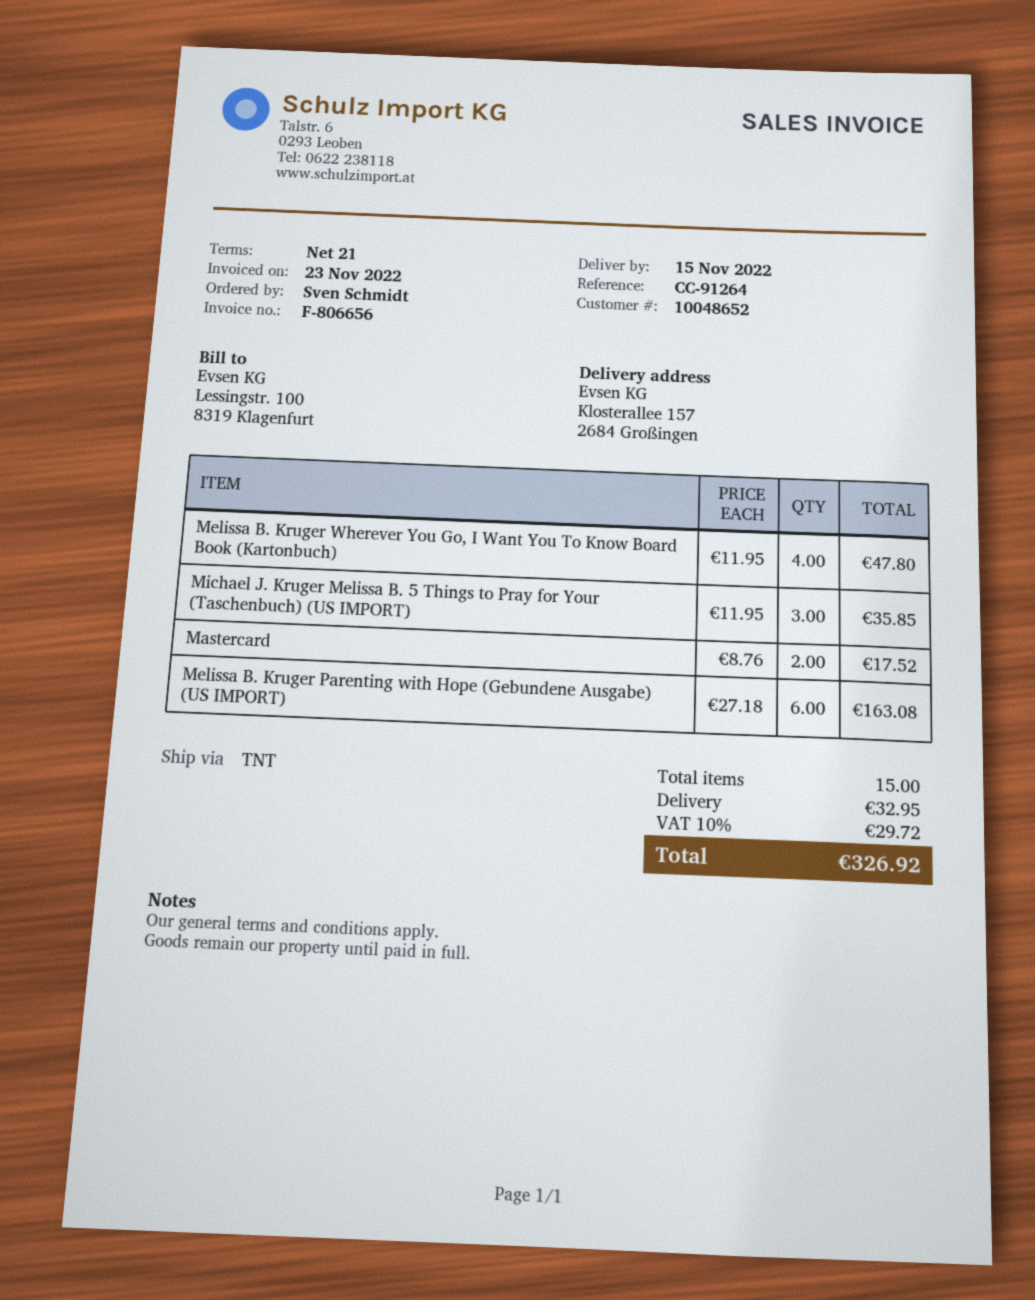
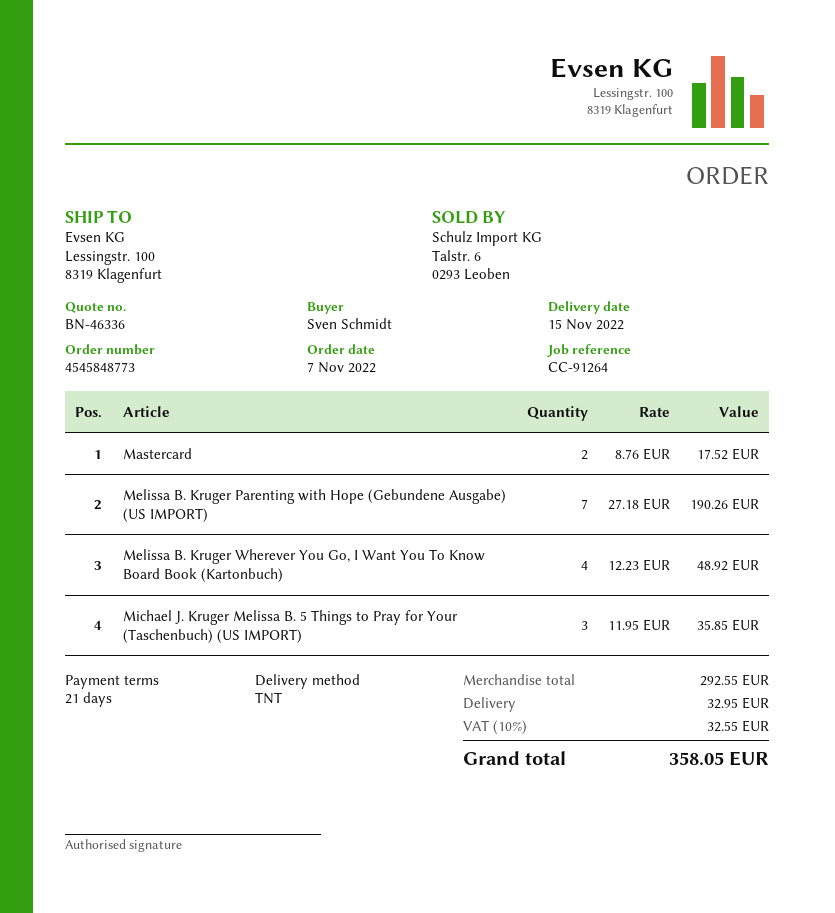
ship to: Klosterallee 157, 2684 Großingen -> Lessingstr. 100, 8319 Klagenfurt
Melissa B. Kruger Wherever You Go, I Want You To Know Board Book (Kartonbuch): 4 x 11.95 = 47.80 -> 4 x 12.23 = 48.92
Melissa B. Kruger Parenting with Hope (Gebundene Ausgabe) (US IMPORT): 6 x 27.18 = 163.08 -> 7 x 27.18 = 190.26
tax: 10% = 29.72 -> 10% = 32.55
total: 326.92 -> 358.05

